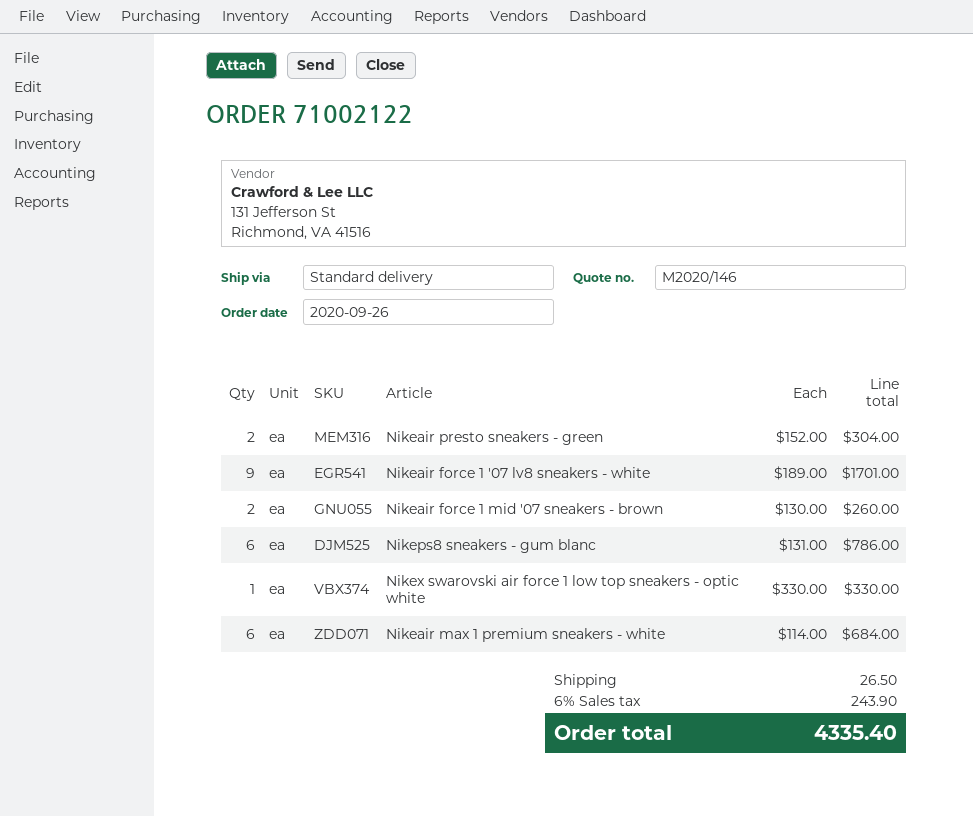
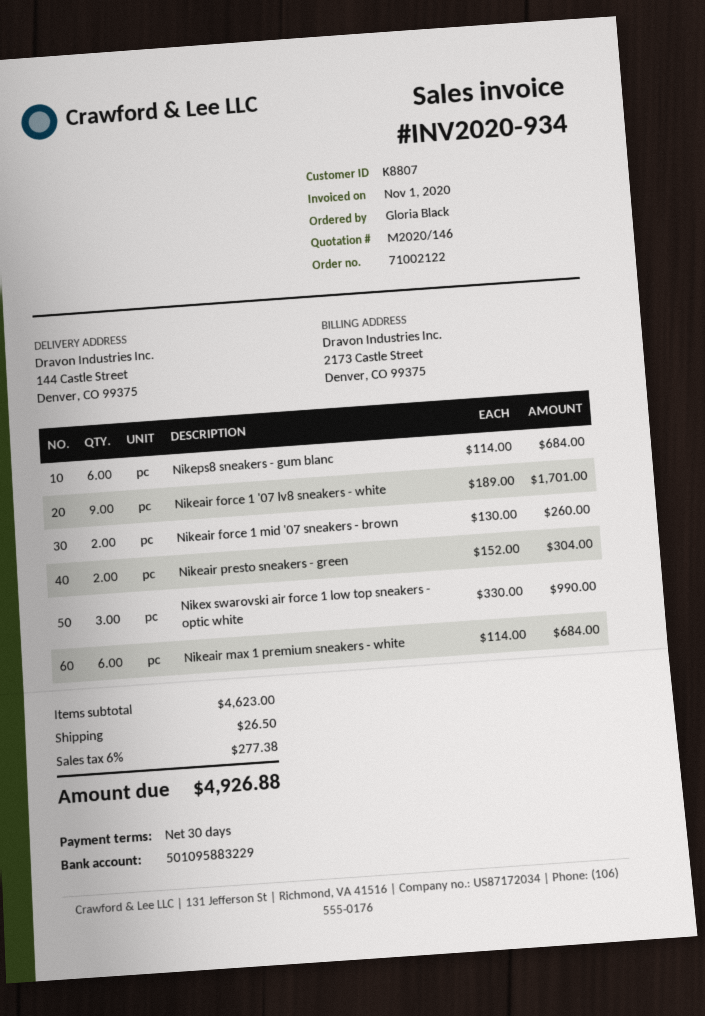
Nikeps8 sneakers - gum blanc: 6 x 131.00 = 786.00 -> 6 x 114.00 = 684.00
Nikex swarovski air force 1 low top sneakers - optic white: 1 x 330.00 = 330.00 -> 3 x 330.00 = 990.00
tax: 6% = 243.90 -> 6% = 277.38
total: 4335.40 -> 4926.88

